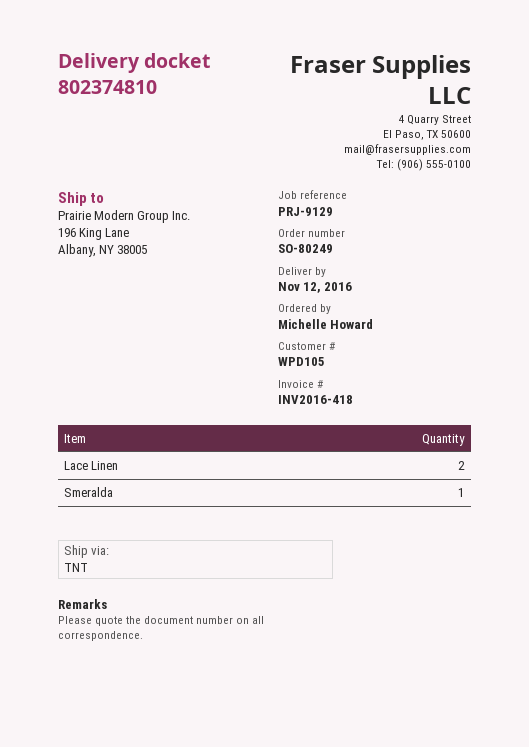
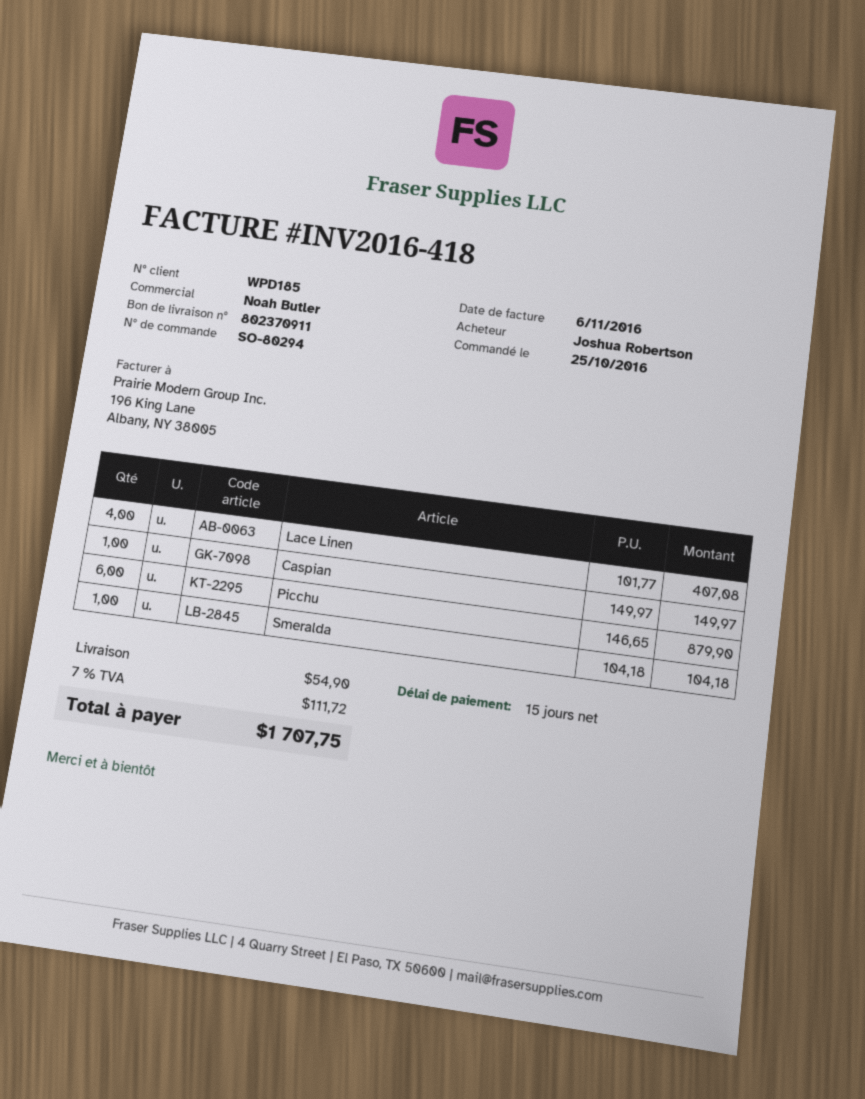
order number: SO-80249 -> SO-80294
delivery note number: 802374810 -> 802370911
customer number: WPD105 -> WPD185
ordered by: Michelle Howard -> Joshua Robertson
Lace Linen: 2 -> 4
Caspian: none -> 1
Picchu: none -> 6

